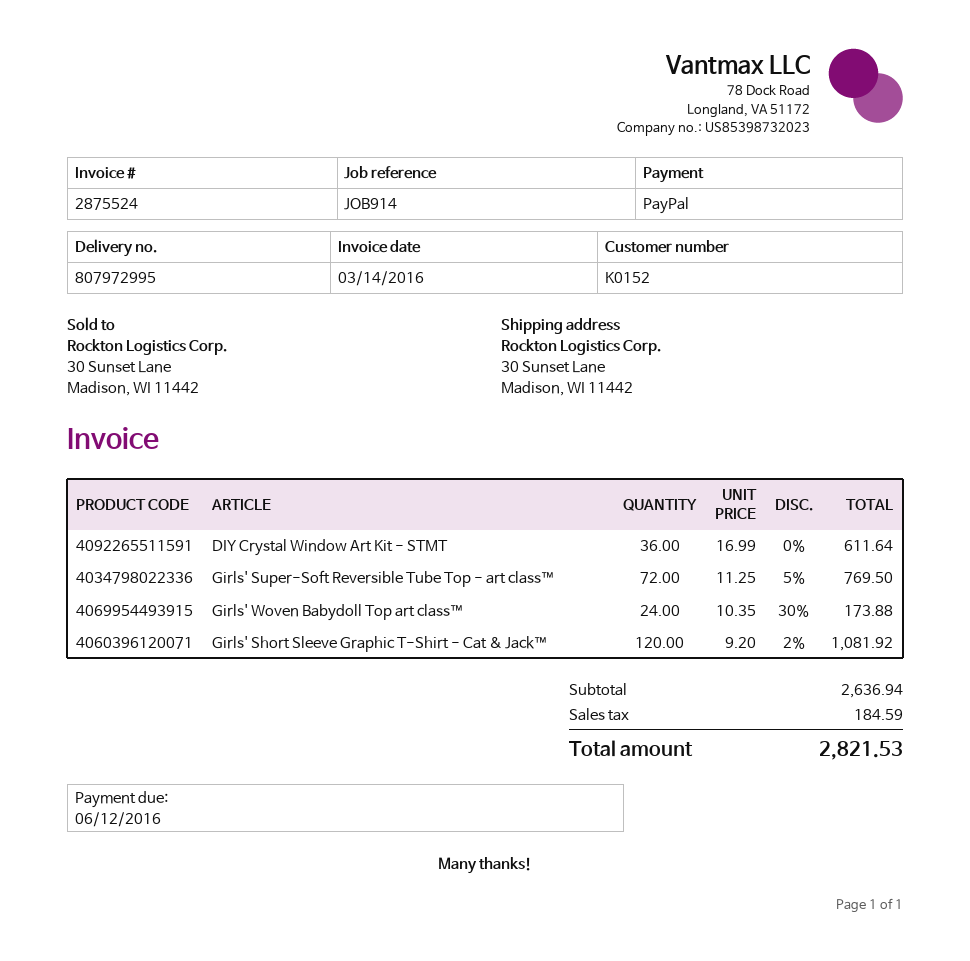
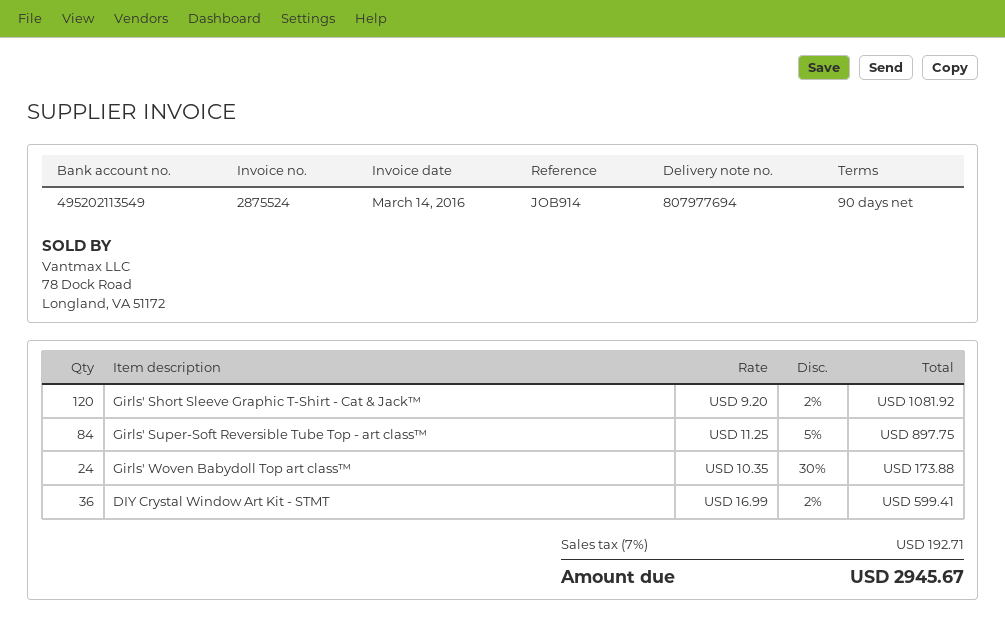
delivery note number: 807972995 -> 807977694
DIY Crystal Window Art Kit - STMT: 36 x 16.99 = 611.64 -> 36 x 16.99 - 2% = 599.41
Girls' Super-Soft Reversible Tube Top - art class™: 72 x 11.25 - 5% = 769.50 -> 84 x 11.25 - 5% = 897.75
tax: 184.59 -> 192.71
total: 2821.53 -> 2945.67

